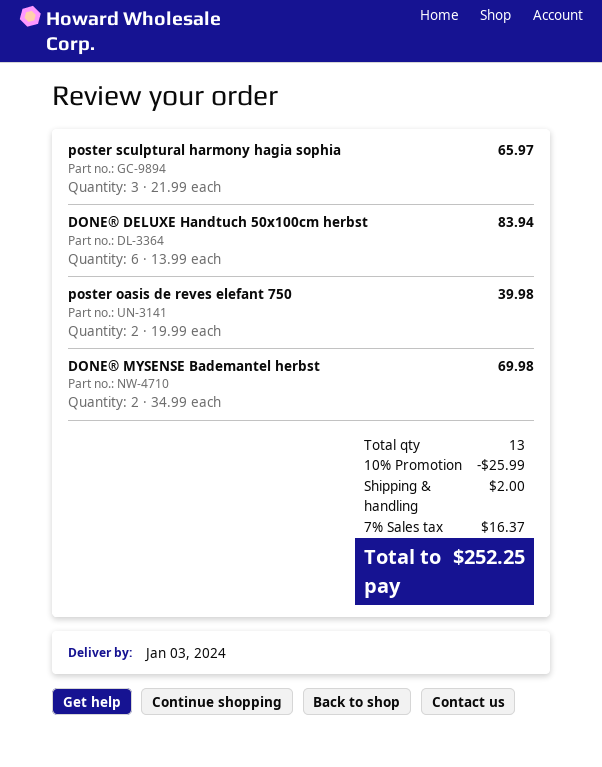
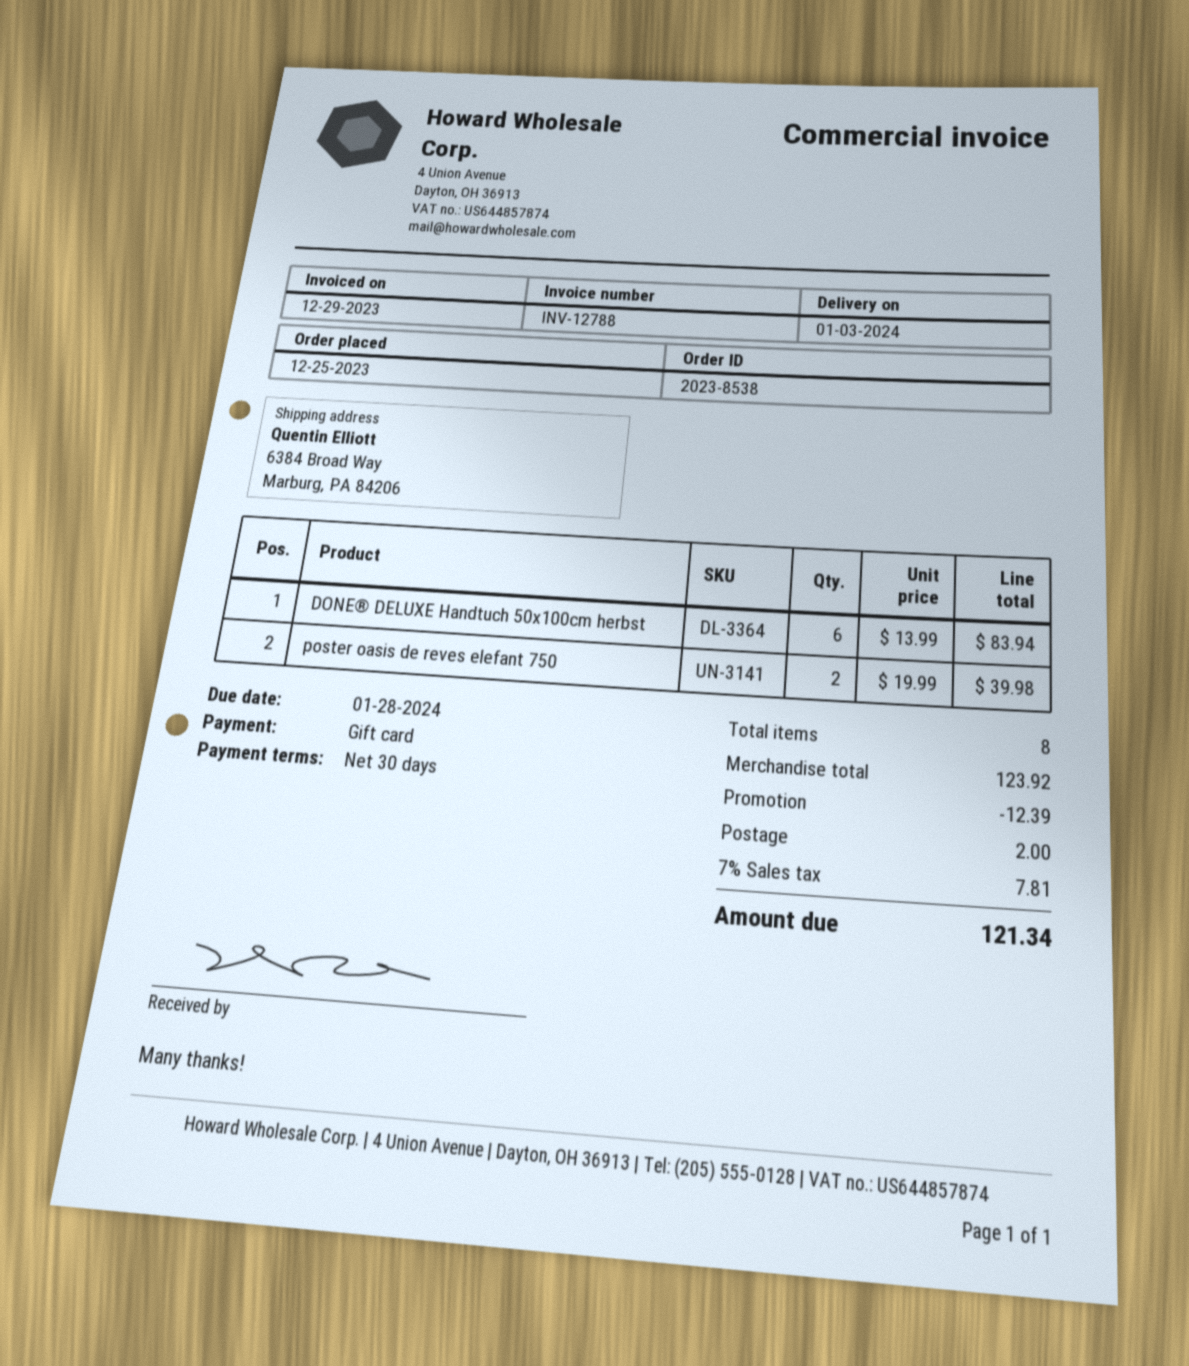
poster sculptural harmony hagia sophia: 3 x 21.99 = 65.97 -> none
DONE® MYSENSE Bademantel herbst: 2 x 34.99 = 69.98 -> none
total quantity: 13 -> 8
discount: 25.99 -> 12.39
tax: 7% = 16.37 -> 7% = 7.81
total: 252.25 -> 121.34

